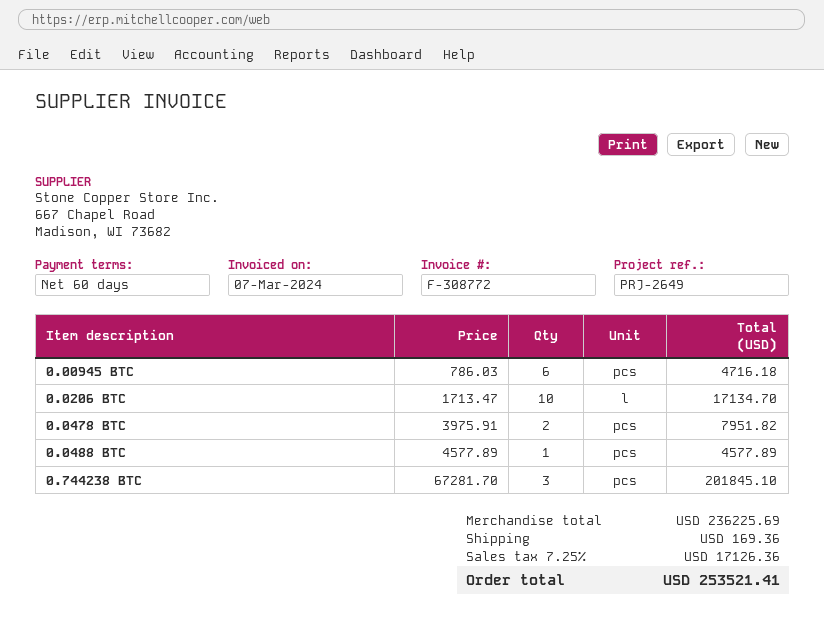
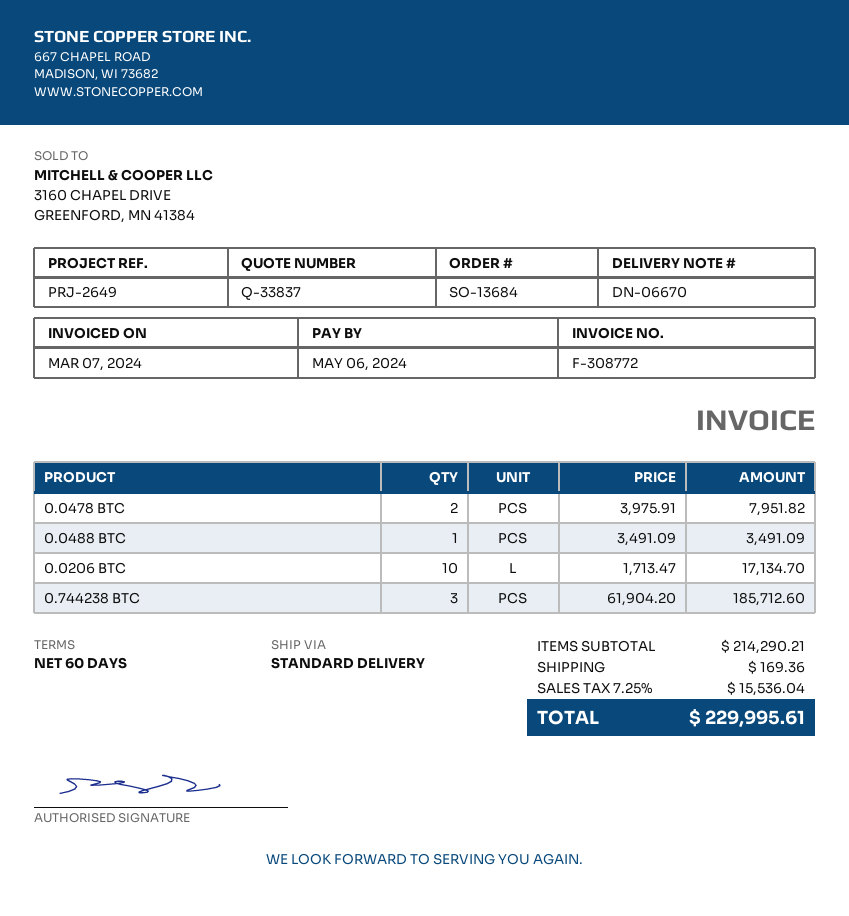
0.00945 BTC: 6 x 786.03 = 4716.18 -> none
0.0488 BTC: 1 x 4577.89 = 4577.89 -> 1 x 3491.09 = 3491.09
0.744238 BTC: 3 x 67281.70 = 201845.10 -> 3 x 61904.20 = 185712.60
subtotal: 236225.69 -> 214290.21
tax: 7.25% = 17126.36 -> 7.25% = 15536.04
total: 253521.41 -> 229995.61

